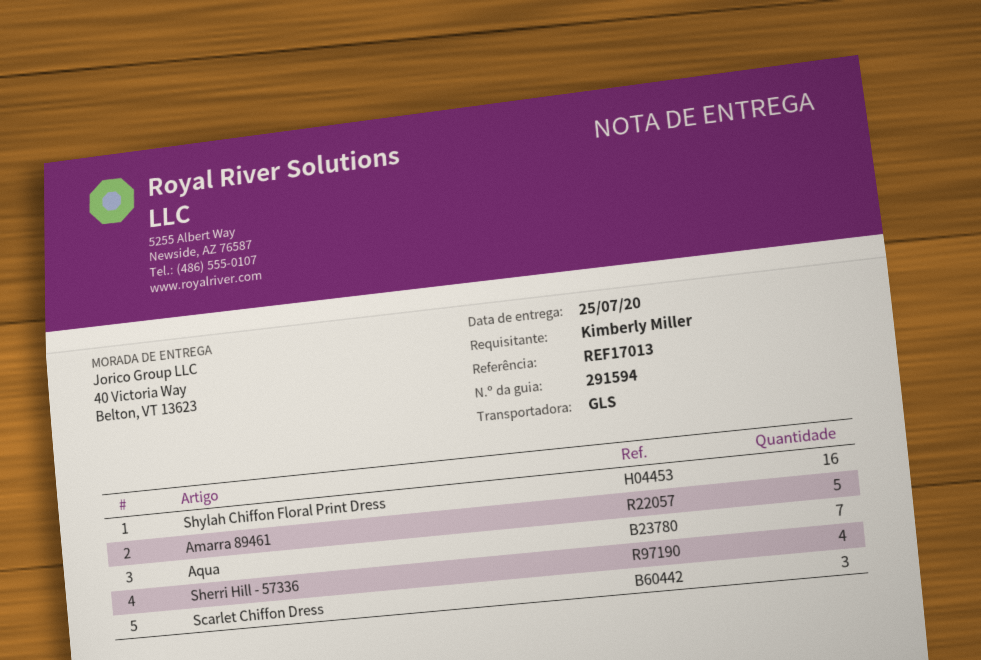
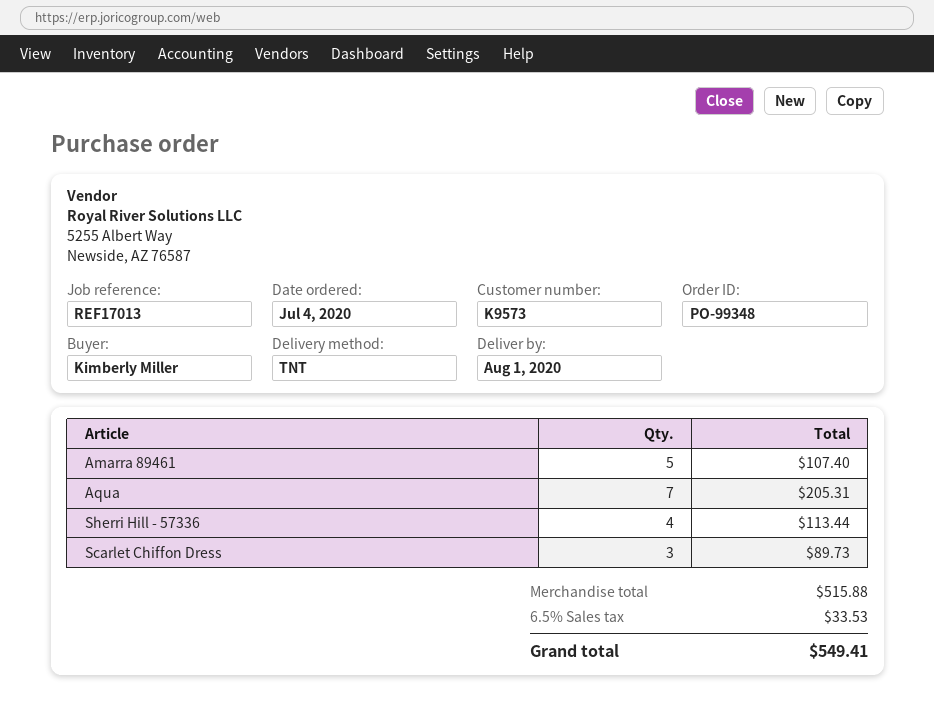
delivery date: 2020-07-25 -> 2020-08-01
shipping method: GLS -> TNT
Shylah Chiffon Floral Print Dress: 16 -> none

